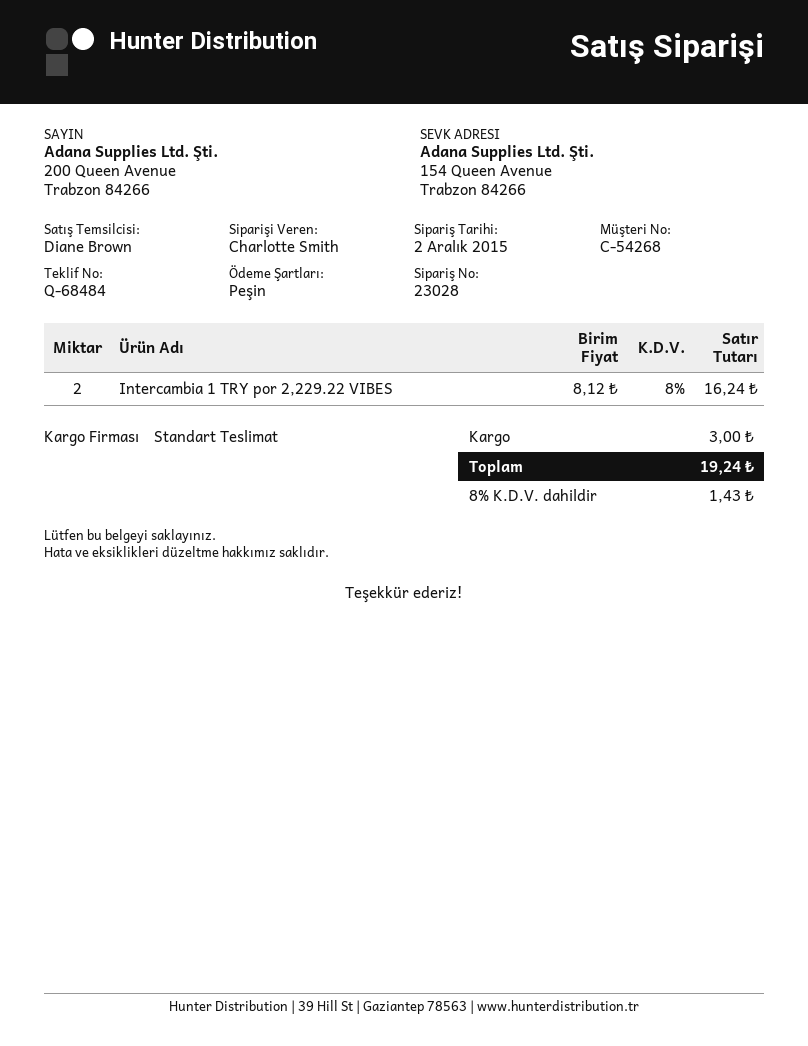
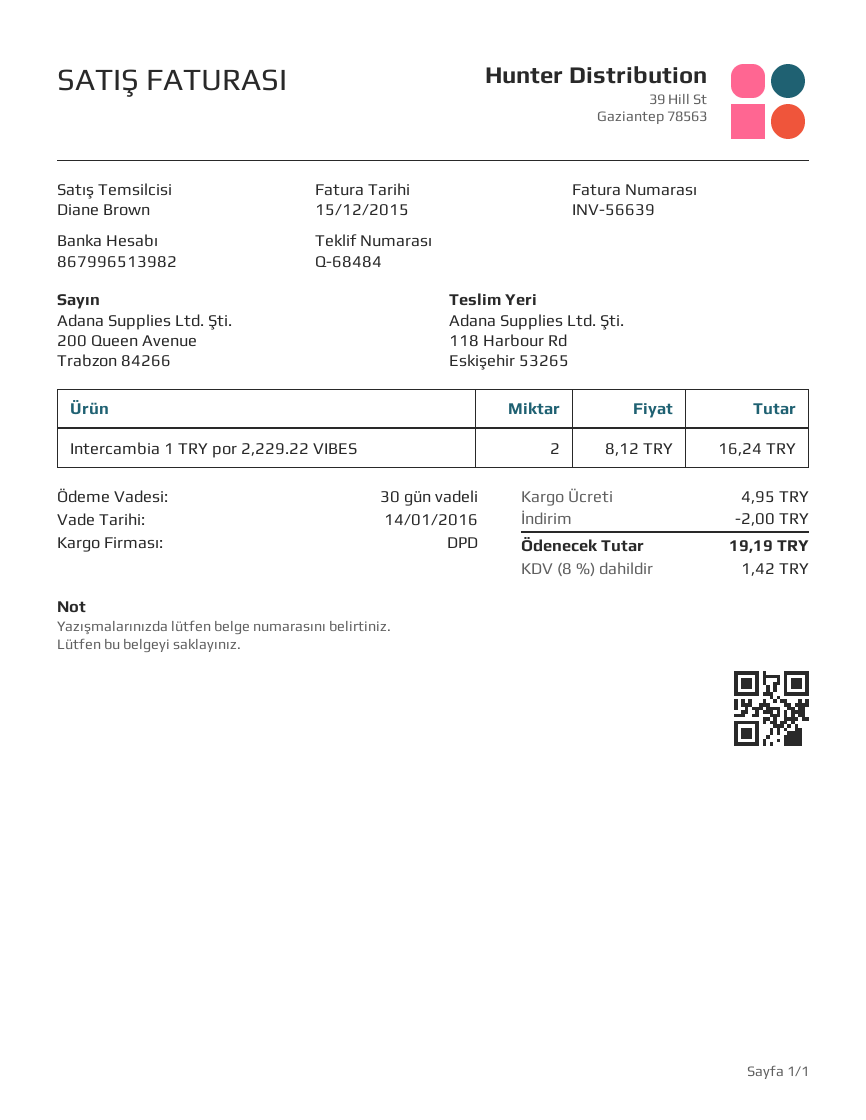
payment terms: on receipt -> 30 days
shipping method: standard -> DPD
ship to: 154 Queen Avenue, Trabzon 84266 -> 118 Harbour Rd, Eskişehir 53265
discount: none -> 2.00
shipping: 3.00 -> 4.95
tax: 8% = 1.43 -> 8% = 1.42
total: 19.24 -> 19.19

